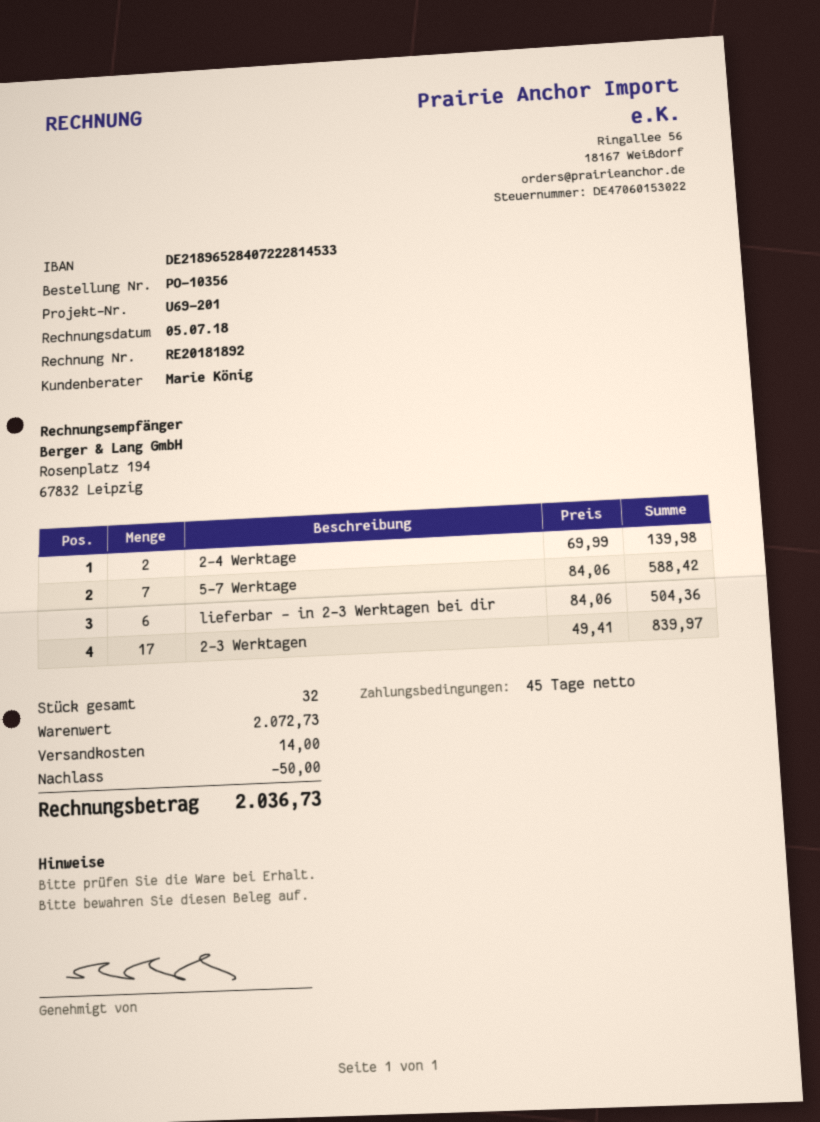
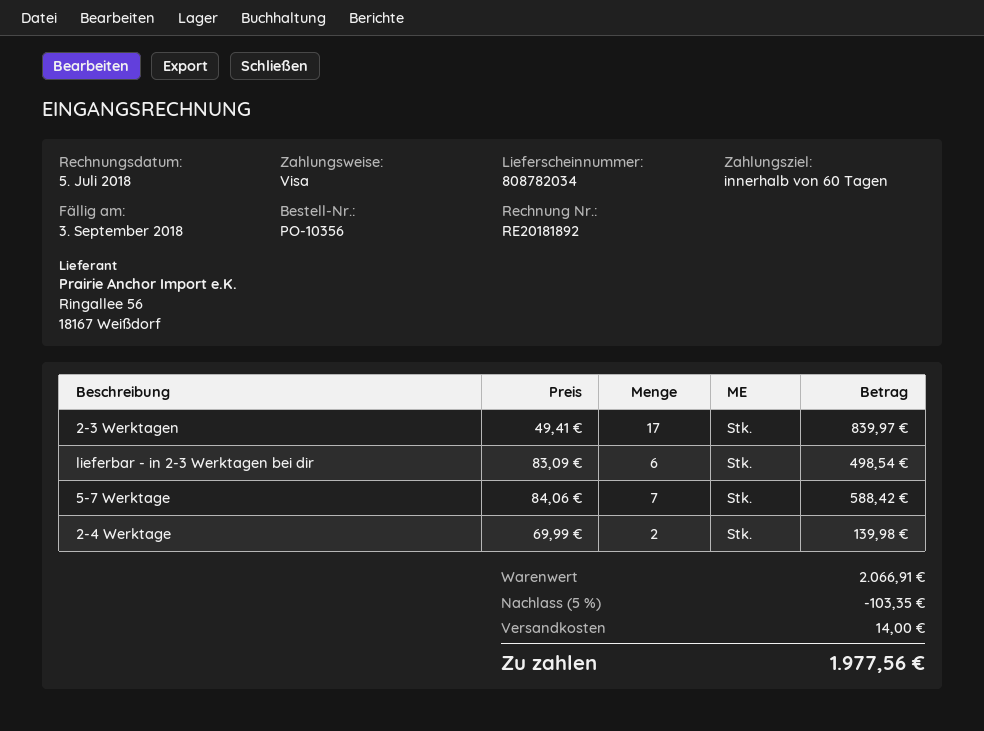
payment terms: 45 days -> 60 days
lieferbar - in 2-3 Werktagen bei dir: 6 x 84.06 = 504.36 -> 6 x 83.09 = 498.54
subtotal: 2072.73 -> 2066.91
discount: 50.00 -> 103.35
total: 2036.73 -> 1977.56

